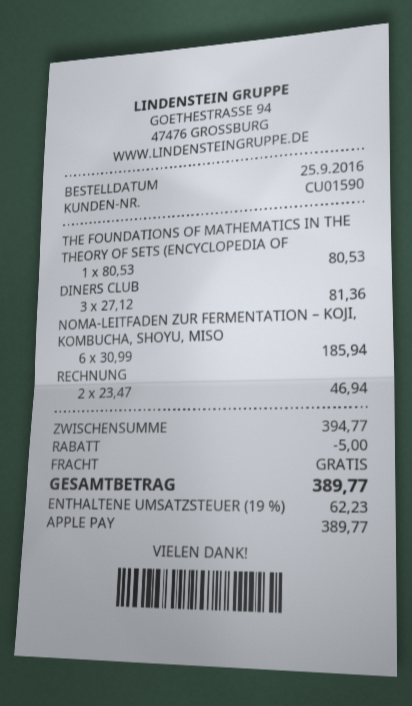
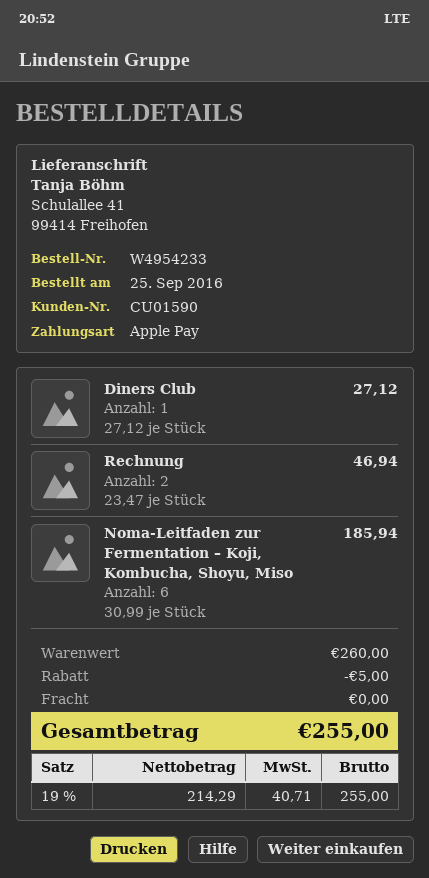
THE FOUNDATIONS OF MATHEMATICS IN THE THEORY OF SETS (ENCYCLOPEDIA OF: 1 x 80.53 = 80.53 -> none
DINERS CLUB: 3 x 27.12 = 81.36 -> 1 x 27.12 = 27.12
subtotal: 394.77 -> 260.00
tax: 19% = 62.23 -> 19% = 40.71
total: 389.77 -> 255.00

